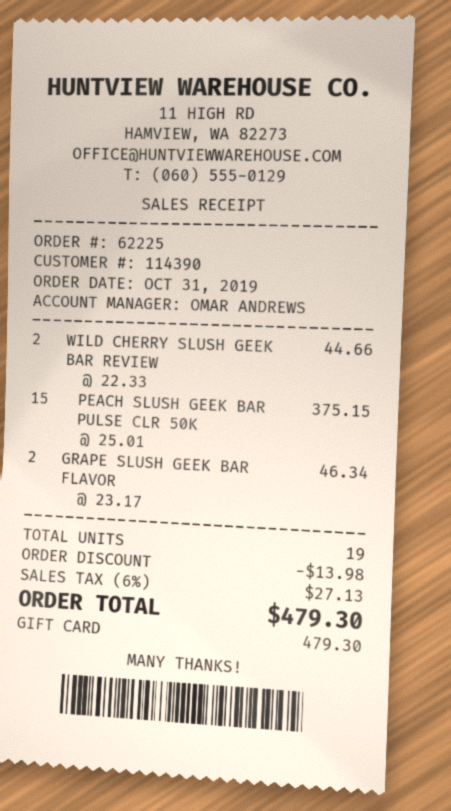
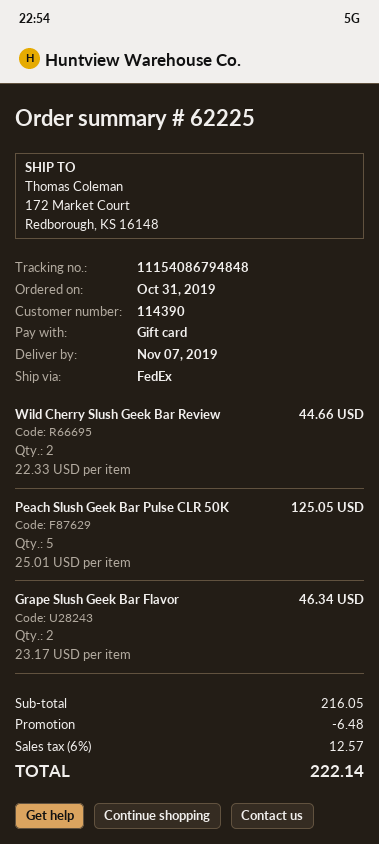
PEACH SLUSH GEEK BAR PULSE CLR 50K: 15 x 25.01 = 375.15 -> 5 x 25.01 = 125.05
discount: 13.98 -> 6.48
tax: 6% = 27.13 -> 6% = 12.57
total: 479.30 -> 222.14

